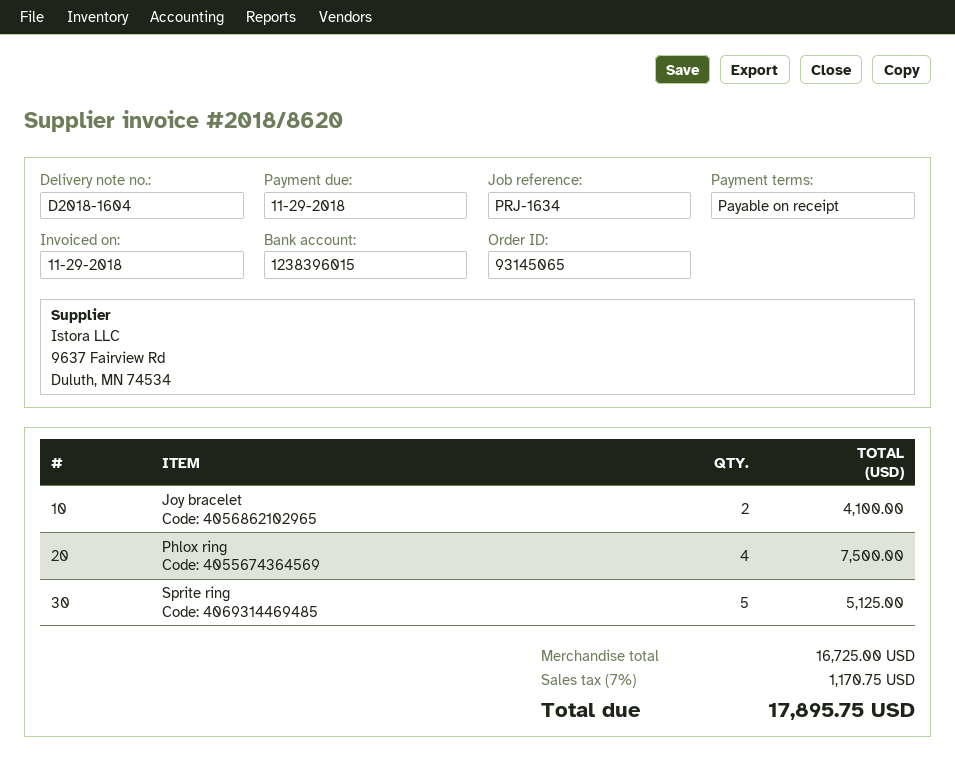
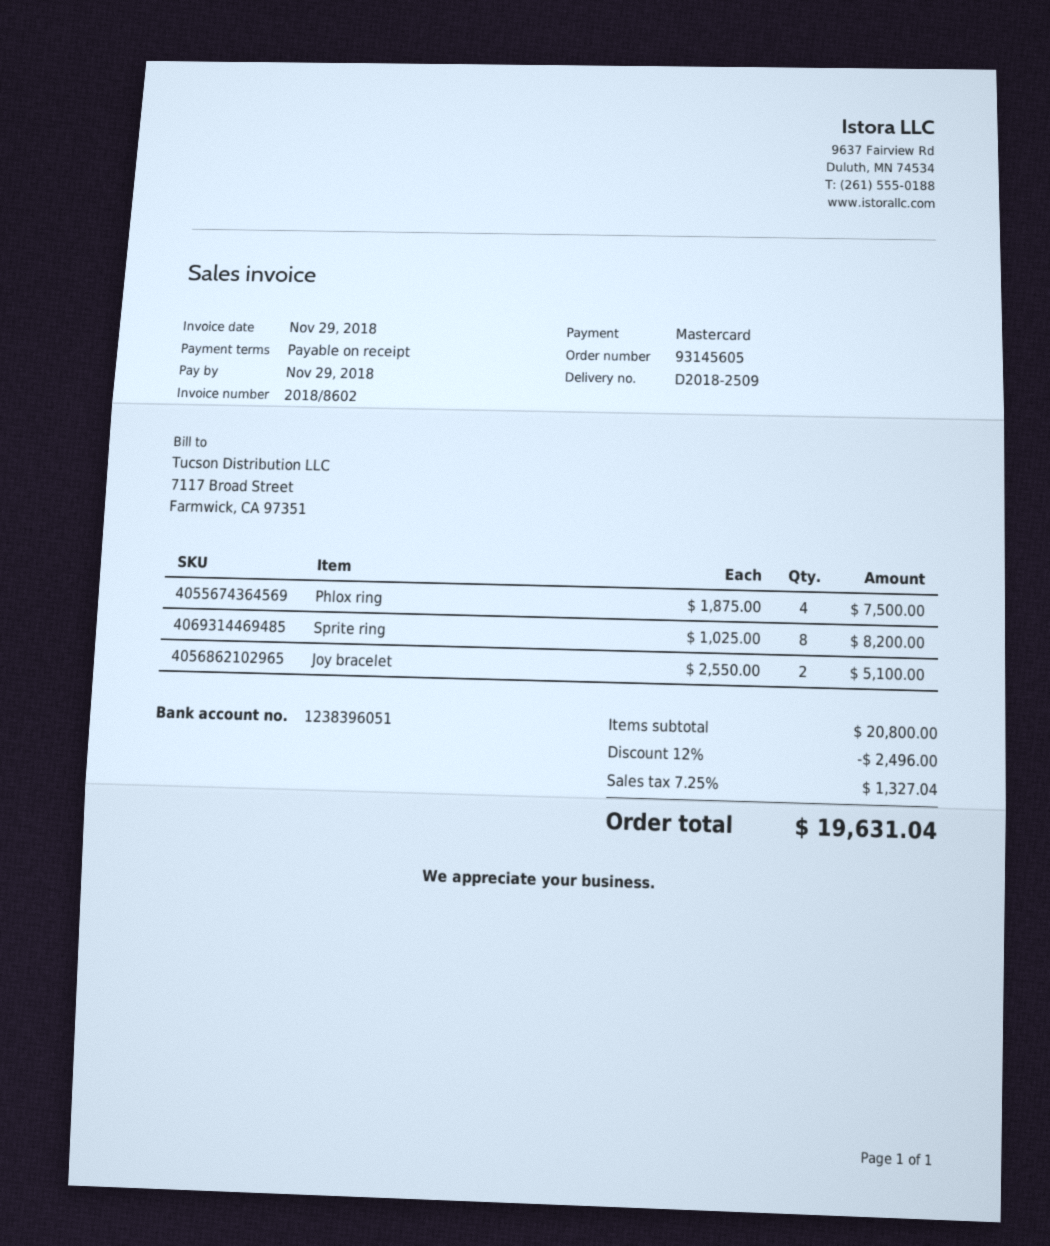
order number: 93145065 -> 93145605
delivery note number: D2018-1604 -> D2018-2509
invoice number: 2018/8620 -> 2018/8602
bank account: 1238396015 -> 1238396051
Joy bracelet: 2 for 4100.00 -> 2 for 5100.00
Sprite ring: 5 for 5125.00 -> 8 for 8200.00
subtotal: 16725.00 -> 20800.00
discount: none -> 12% = 2496.00
tax: 7% = 1170.75 -> 7.25% = 1327.04
total: 17895.75 -> 19631.04

